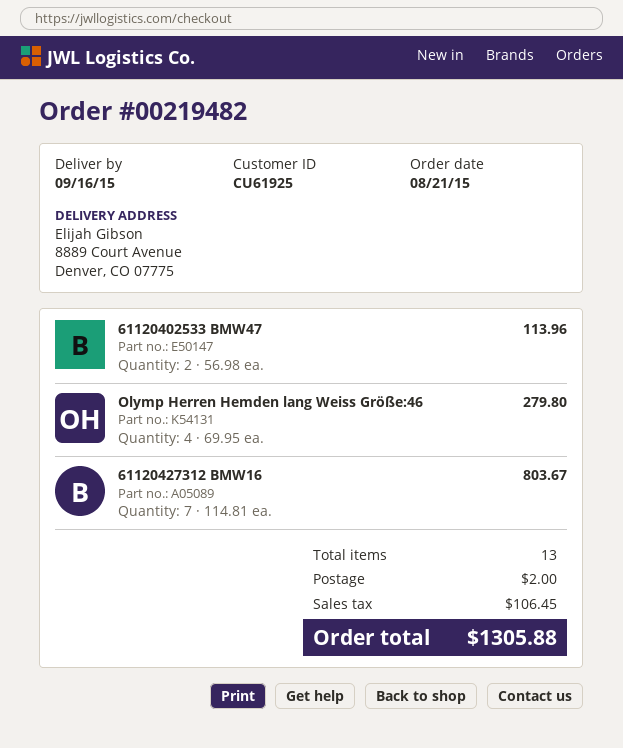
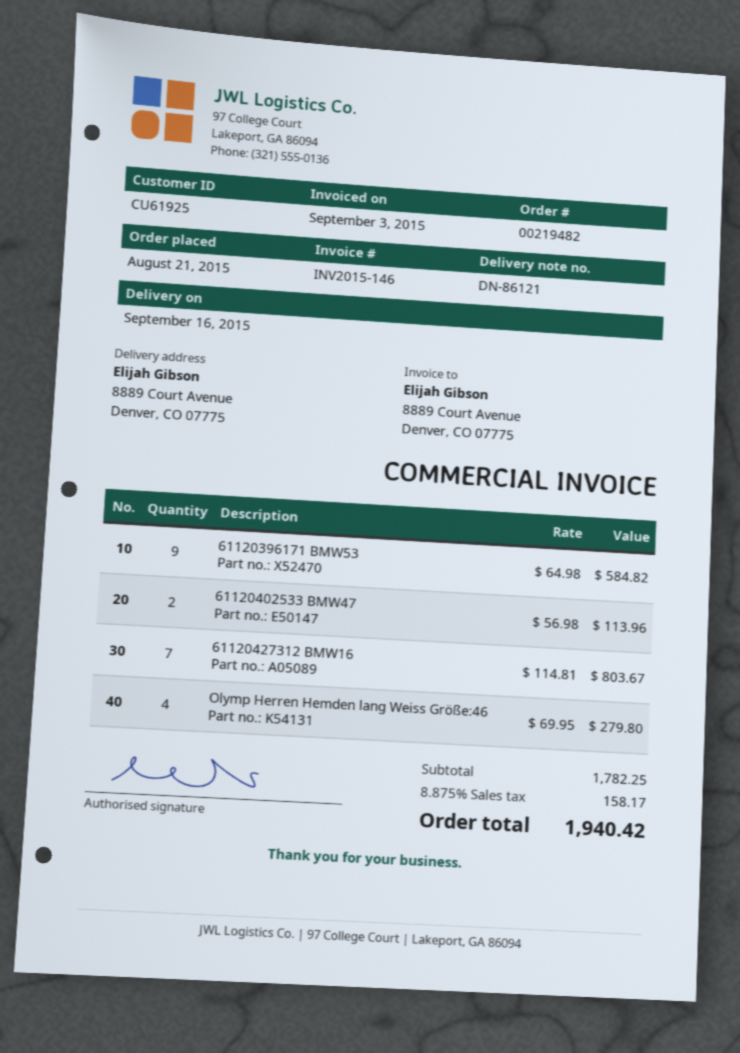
61120396171 BMW53: none -> 9 x 64.98 = 584.82
shipping: 2.00 -> none
tax: 106.45 -> 158.17
total: 1305.88 -> 1940.42

